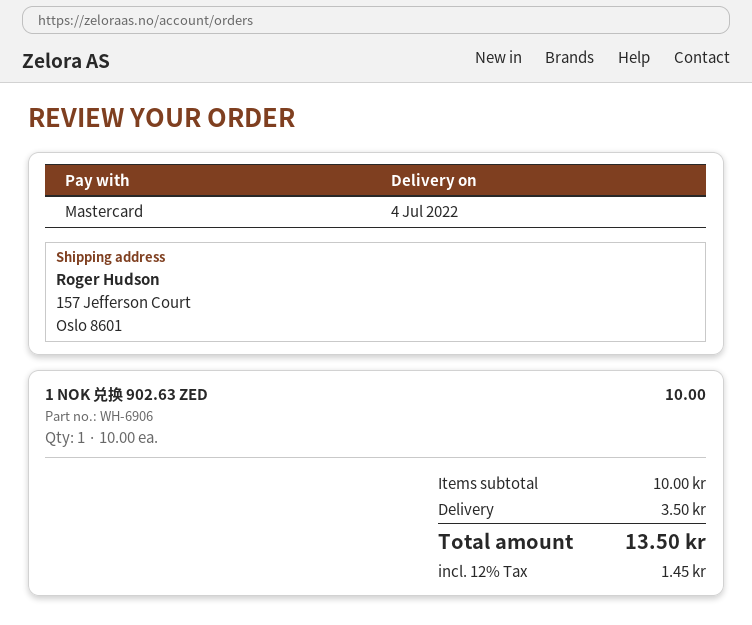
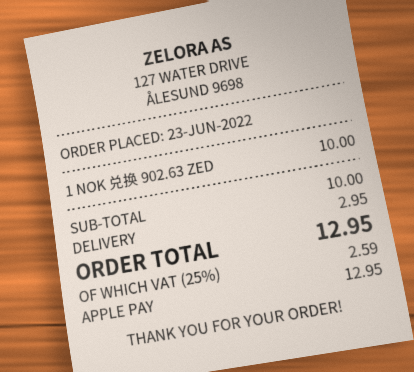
payment method: Mastercard -> Apple Pay
shipping: 3.50 -> 2.95
tax: 12% = 1.45 -> 25% = 2.59
total: 13.50 -> 12.95

